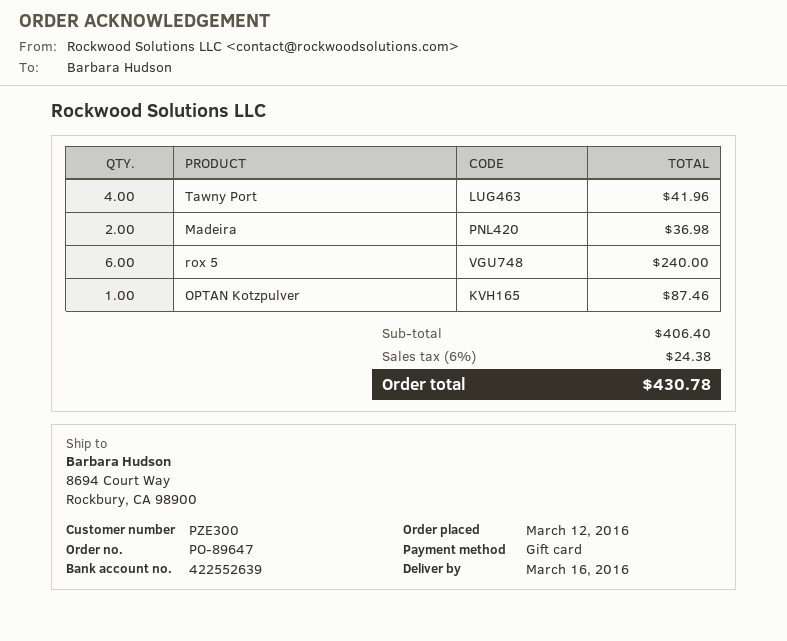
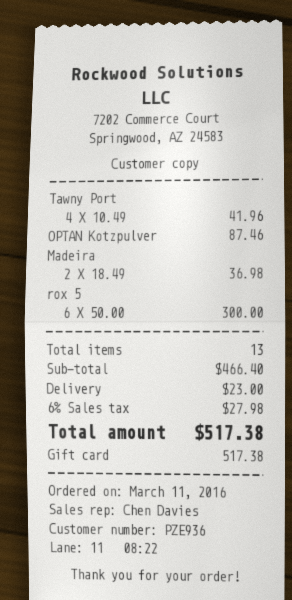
order date: 2016-03-12 -> 2016-03-11
customer number: PZE300 -> PZE936
rox 5: 6 for 240.00 -> 6 for 300.00
subtotal: 406.40 -> 466.40
shipping: none -> 23.00
tax: 6% = 24.38 -> 6% = 27.98
total: 430.78 -> 517.38

